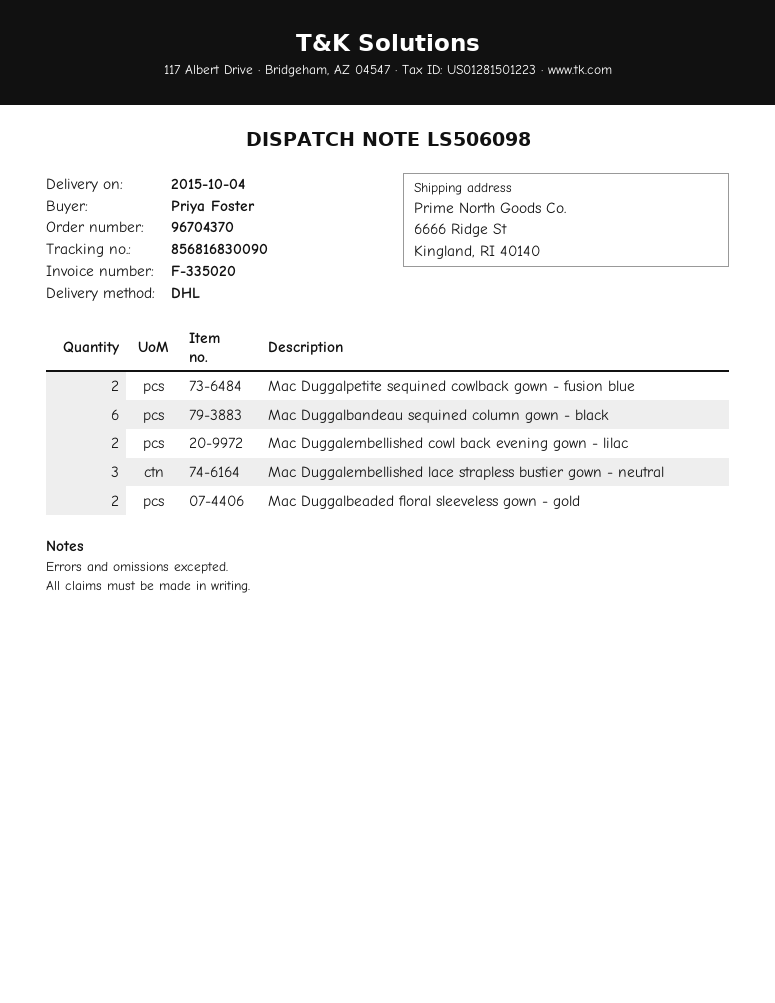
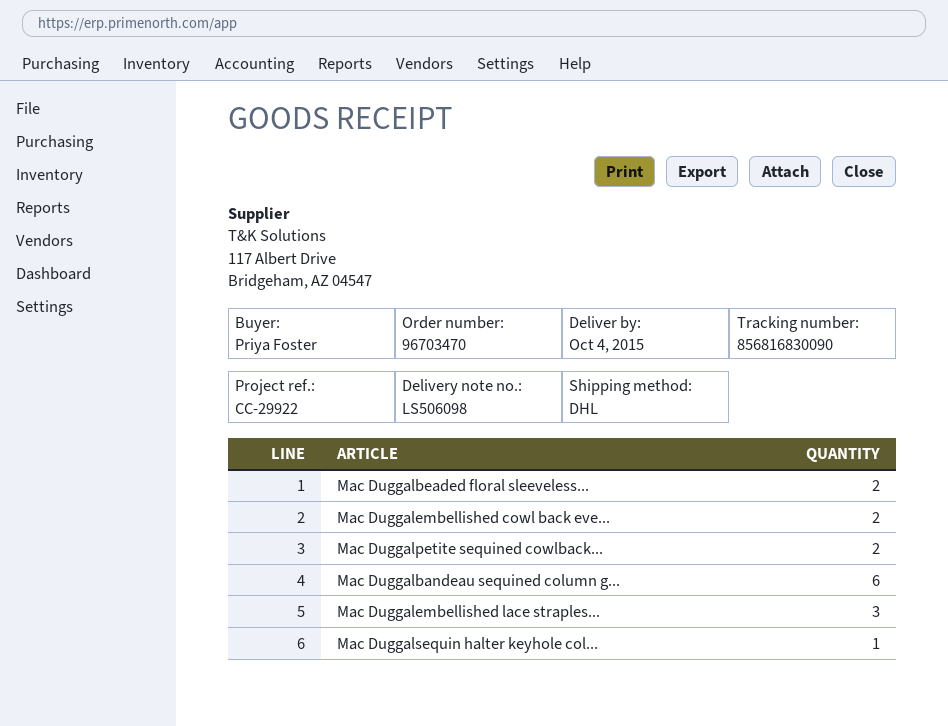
order number: 96704370 -> 96703470
Mac Duggalsequin halter keyhole col...: none -> 1

